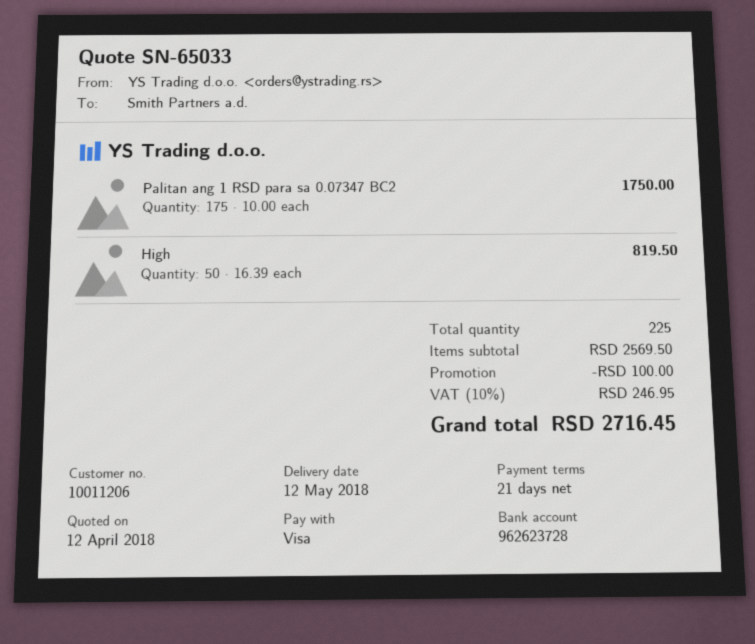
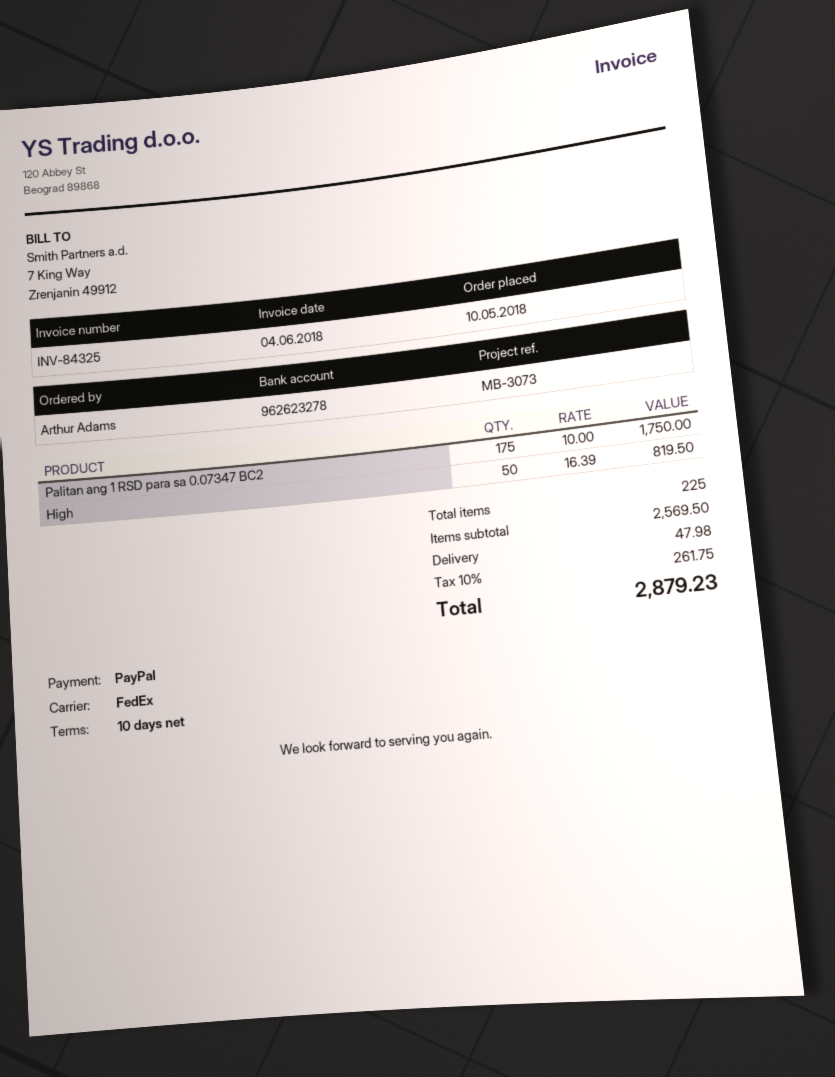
payment terms: 21 days -> 10 days
payment method: Visa -> PayPal
bank account: 962623728 -> 962623278
discount: 100.00 -> none
shipping: none -> 47.98
tax: 10% = 246.95 -> 10% = 261.75
total: 2716.45 -> 2879.23

